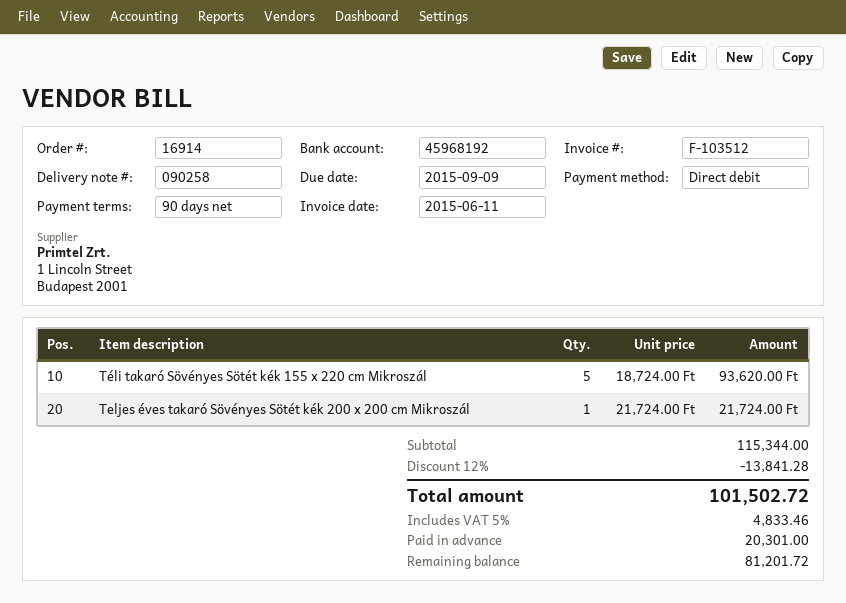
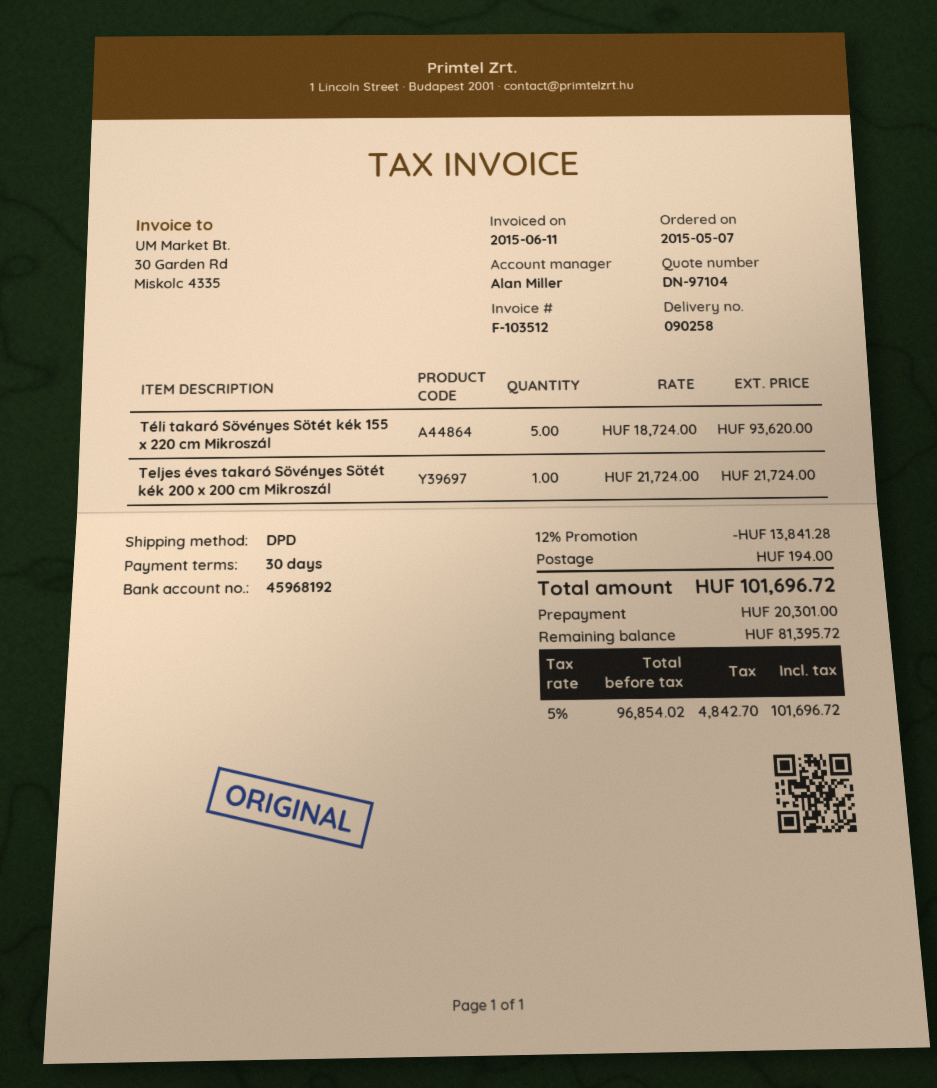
payment terms: 90 days -> 30 days
shipping: none -> 194.00
tax: 5% = 4833.46 -> 5% = 4842.70
total: 101502.72 -> 101696.72
balance: 81201.72 -> 81395.72

